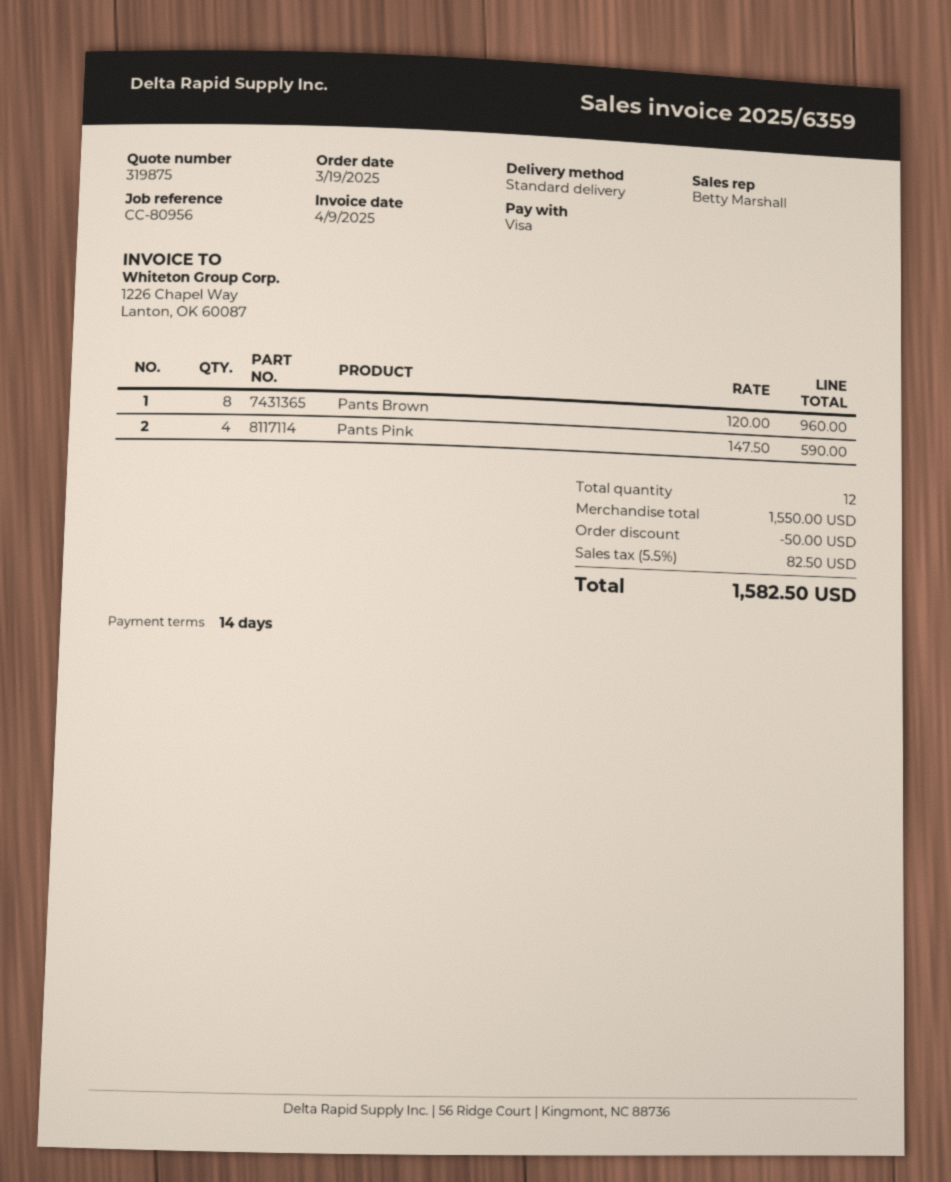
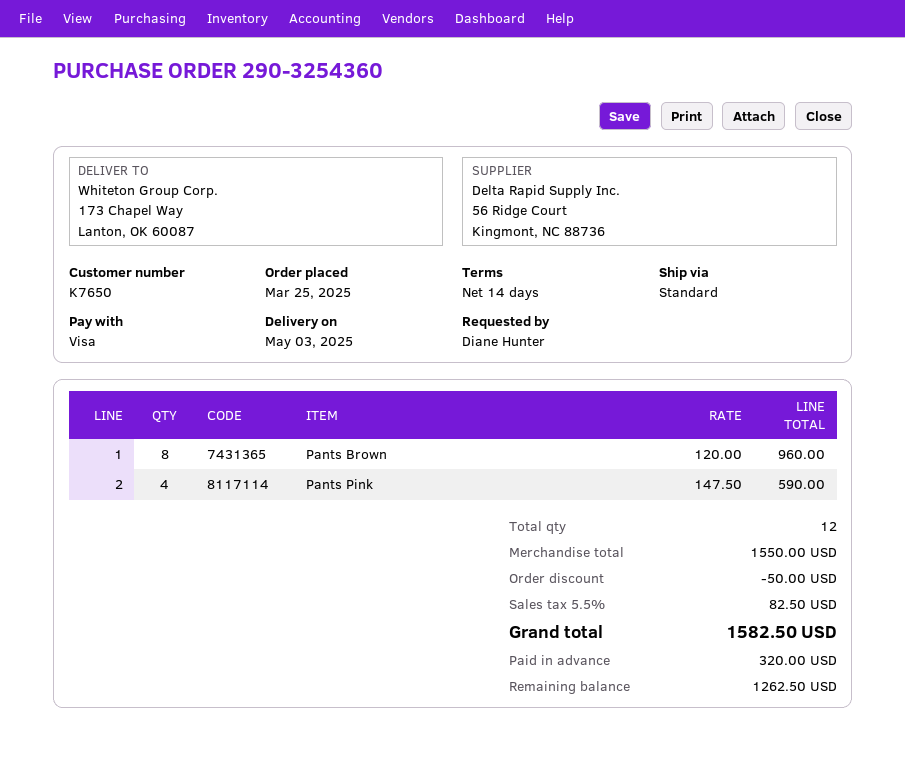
order date: 2025-03-19 -> 2025-03-25

